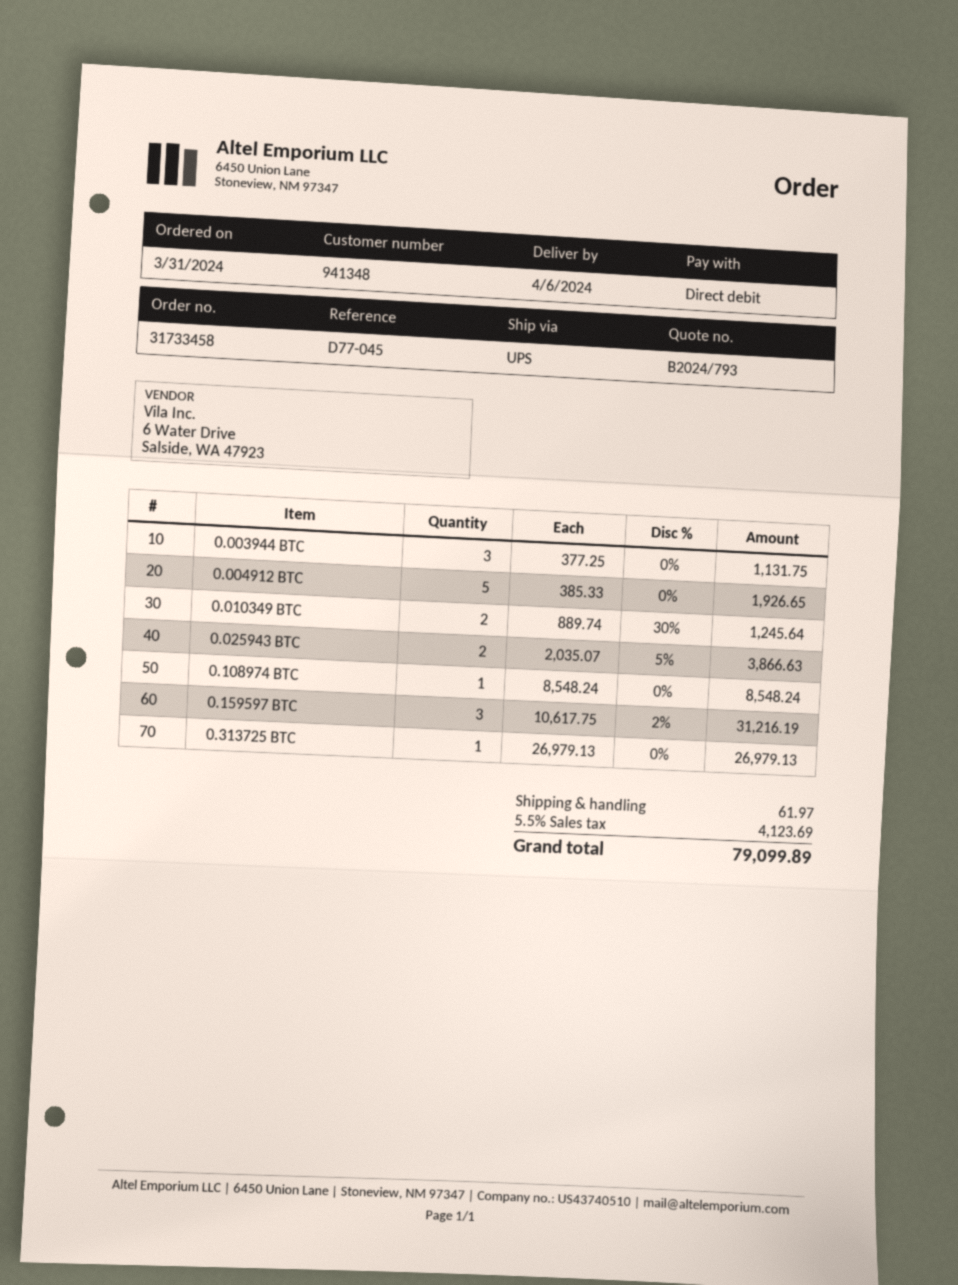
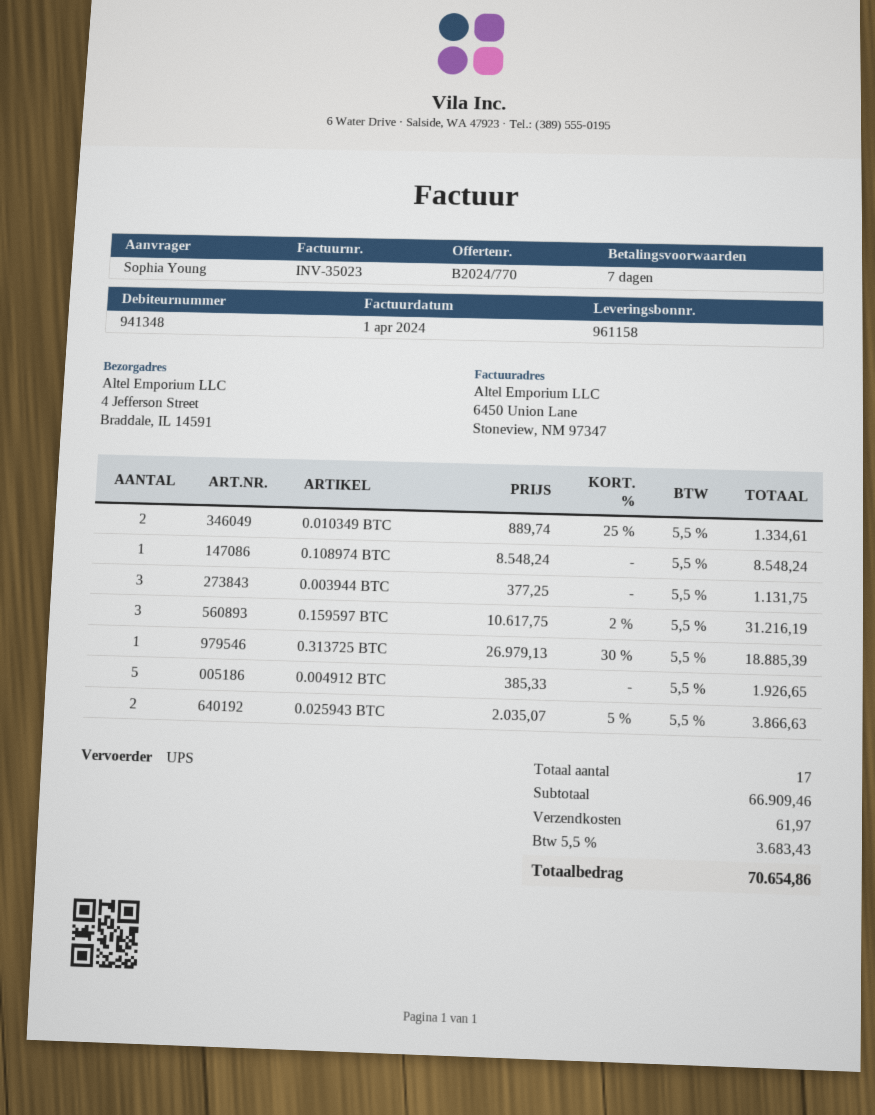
quote number: B2024/793 -> B2024/770
0.010349 BTC: 2 x 889.74 - 30% = 1245.64 -> 2 x 889.74 - 25% = 1334.61
0.313725 BTC: 1 x 26979.13 = 26979.13 -> 1 x 26979.13 - 30% = 18885.39
tax: 5.5% = 4123.69 -> 5.5% = 3683.43
total: 79099.89 -> 70654.86

